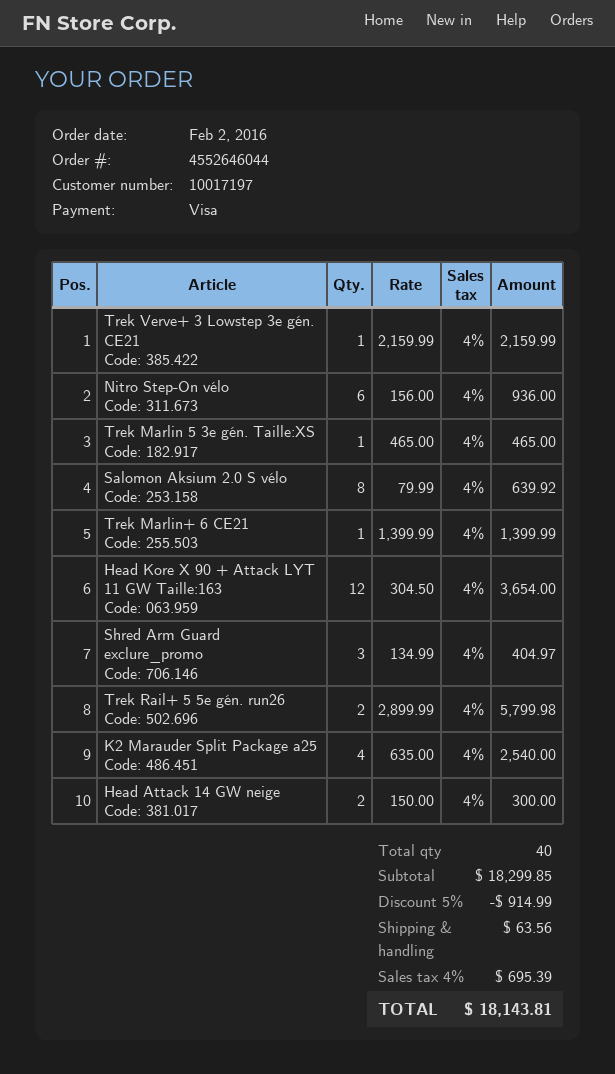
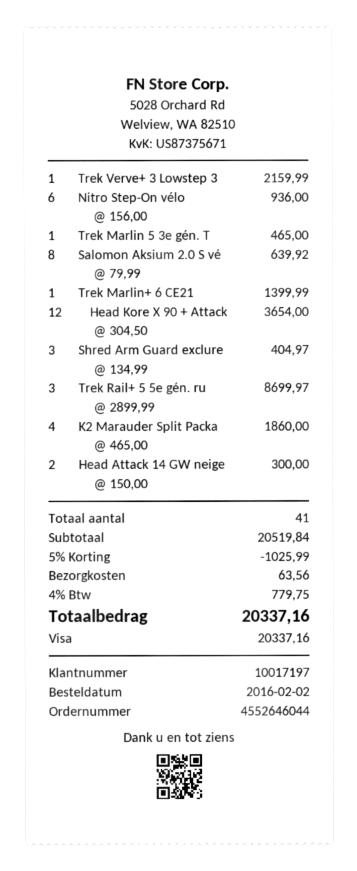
Trek Rail+ 5 5e gén. run26: 2 x 2899.99 = 5799.98 -> 3 x 2899.99 = 8699.97
K2 Marauder Split Package a25: 4 x 635.00 = 2540.00 -> 4 x 465.00 = 1860.00
total quantity: 40 -> 41
subtotal: 18299.85 -> 20519.84
discount: 5% = 914.99 -> 5% = 1025.99
tax: 4% = 695.39 -> 4% = 779.75
total: 18143.81 -> 20337.16

